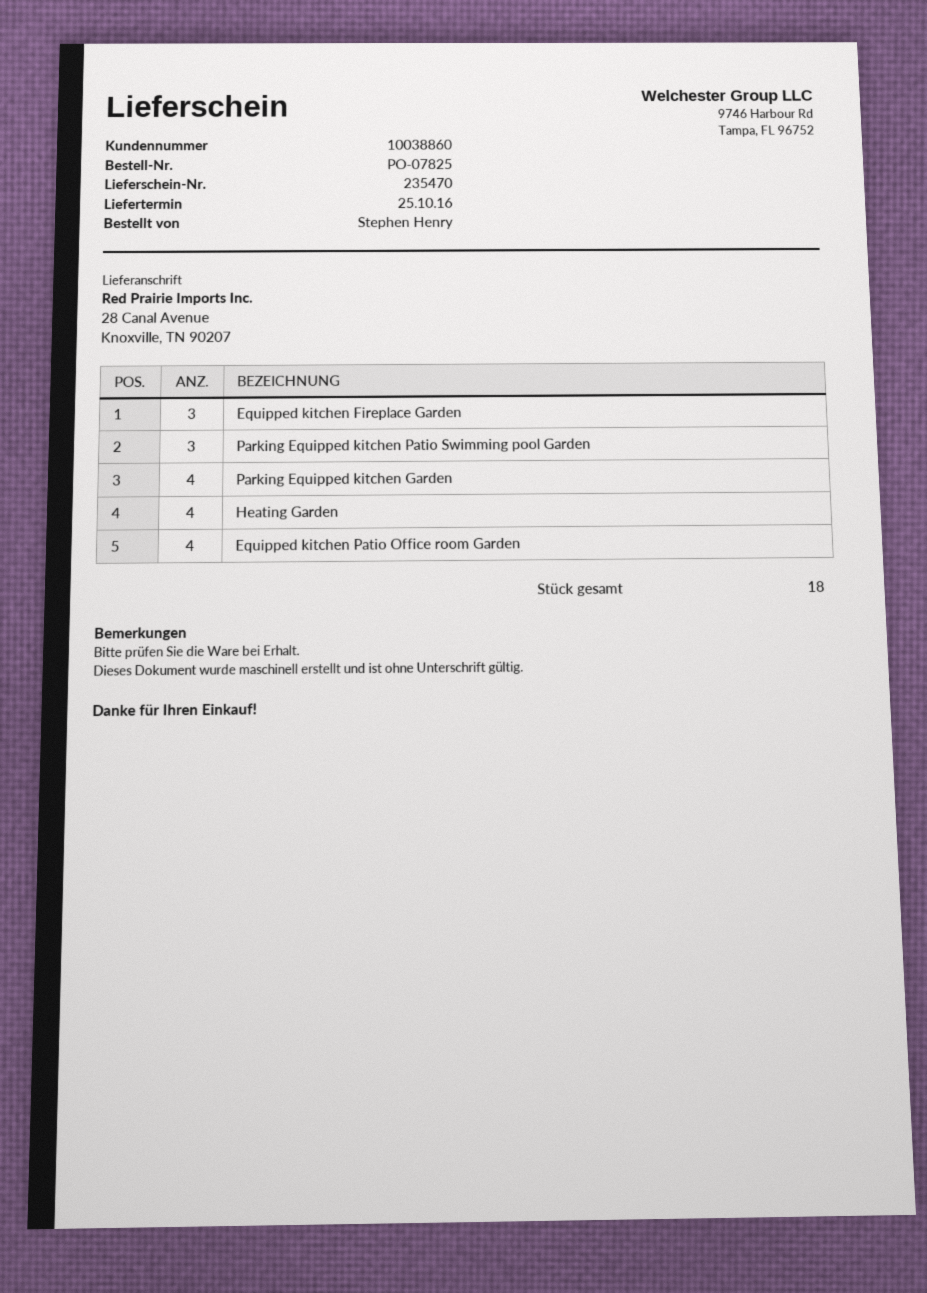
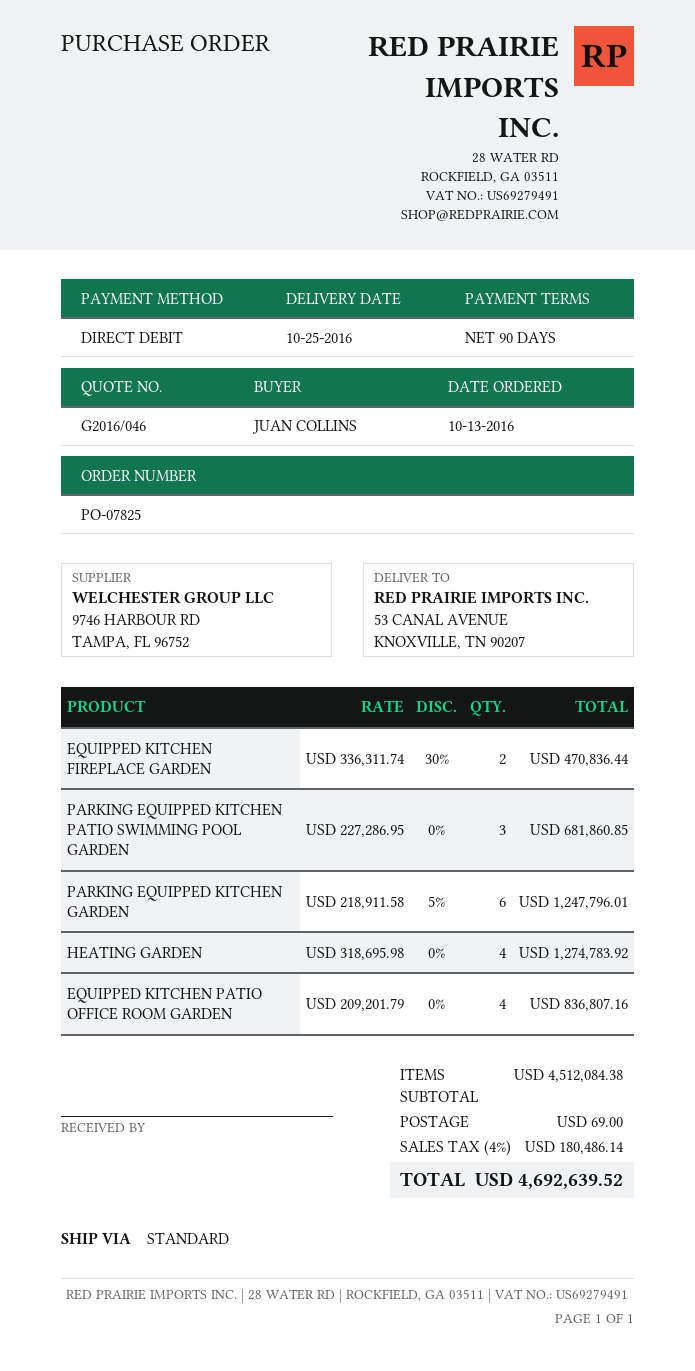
ordered by: Stephen Henry -> JUAN COLLINS
ship to: 28 Canal Avenue, Knoxville, TN 90207 -> 53 CANAL AVENUE, KNOXVILLE, TN 90207
Equipped kitchen Fireplace Garden: 3 -> 2
Parking Equipped kitchen Garden: 4 -> 6

